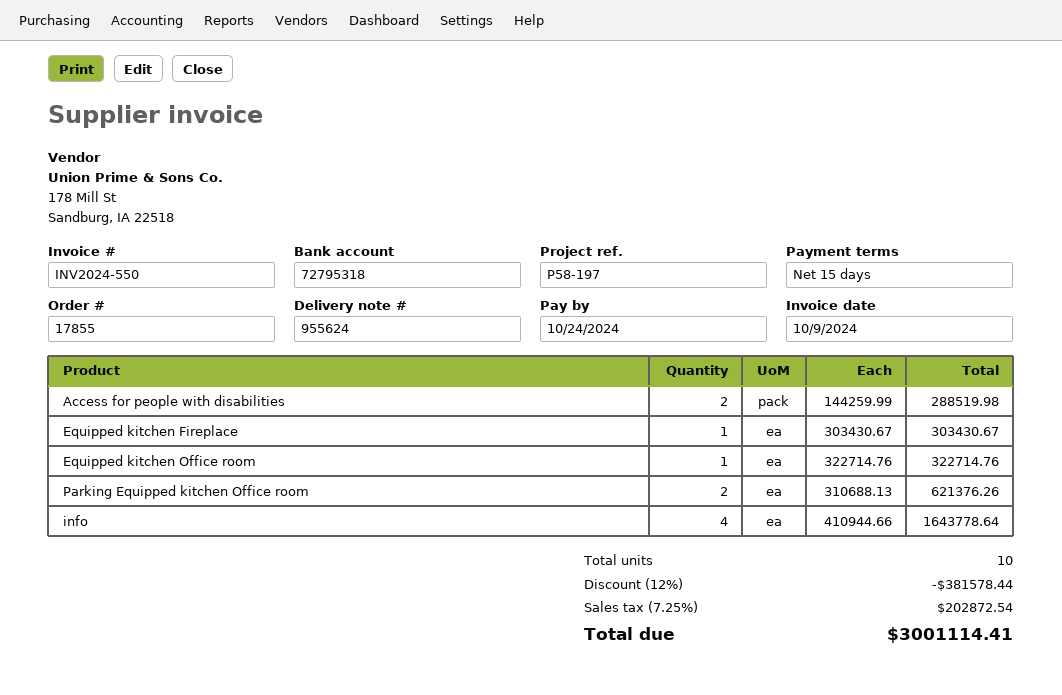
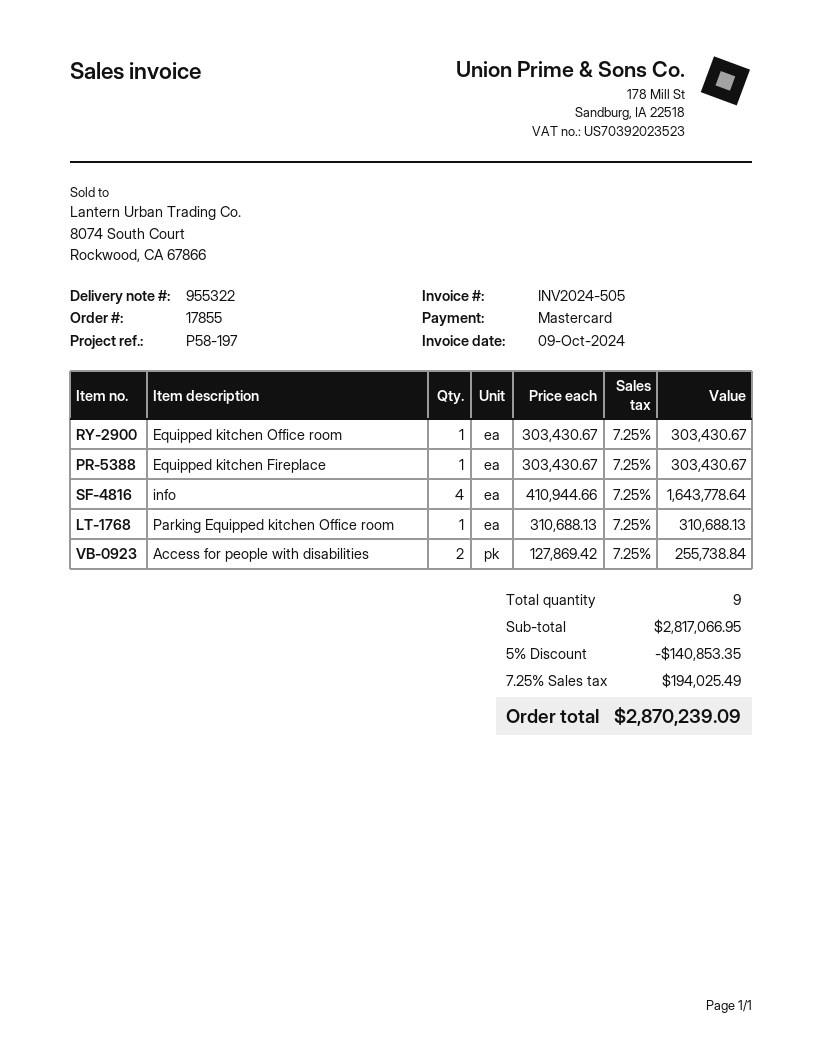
delivery note number: 955624 -> 955322
invoice number: INV2024-550 -> INV2024-505
Access for people with disabilities: 2 x 144259.99 = 288519.98 -> 2 x 127869.42 = 255738.84
Equipped kitchen Office room: 1 x 322714.76 = 322714.76 -> 1 x 303430.67 = 303430.67
Parking Equipped kitchen Office room: 2 x 310688.13 = 621376.26 -> 1 x 310688.13 = 310688.13
total quantity: 10 -> 9
discount: 12% = 381578.44 -> 5% = 140853.35
tax: 7.25% = 202872.54 -> 7.25% = 194025.49
total: 3001114.41 -> 2870239.09

